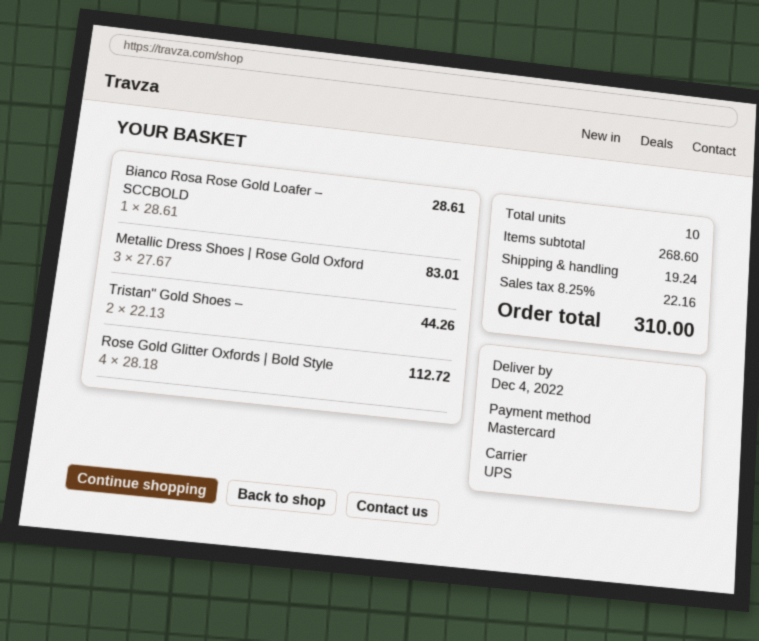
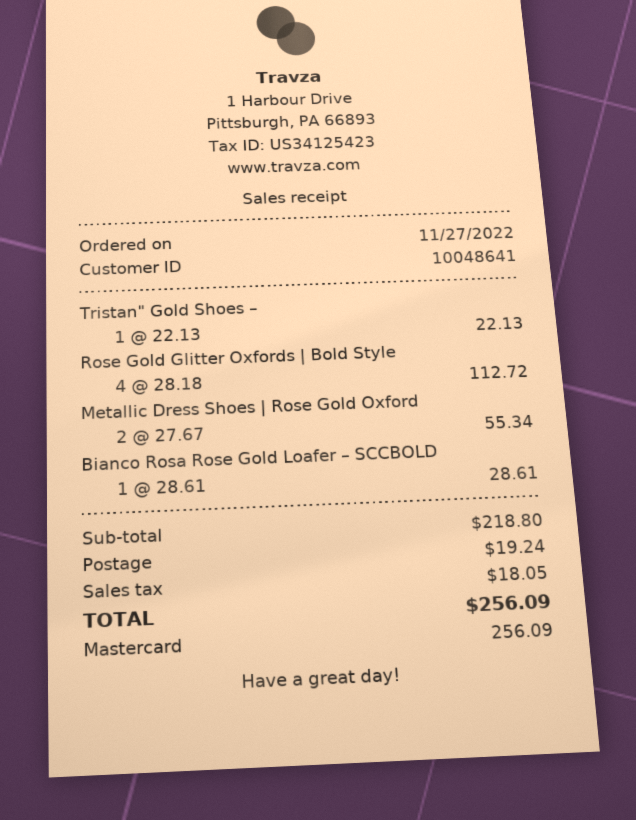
Metallic Dress Shoes | Rose Gold Oxford: 3 x 27.67 = 83.01 -> 2 x 27.67 = 55.34
Tristan" Gold Shoes –: 2 x 22.13 = 44.26 -> 1 x 22.13 = 22.13
subtotal: 268.60 -> 218.80
tax: 22.16 -> 18.05
total: 310.00 -> 256.09

